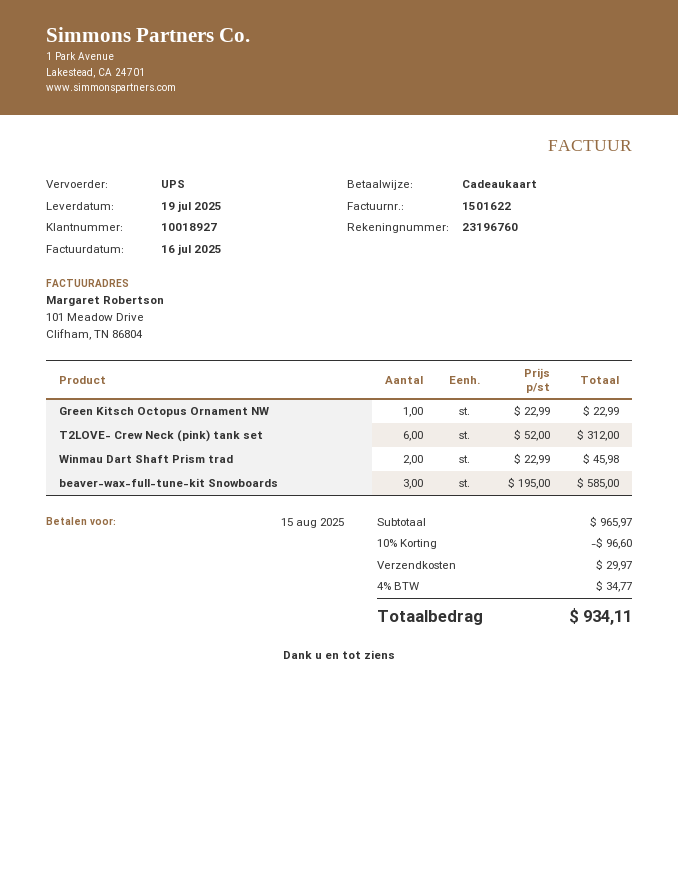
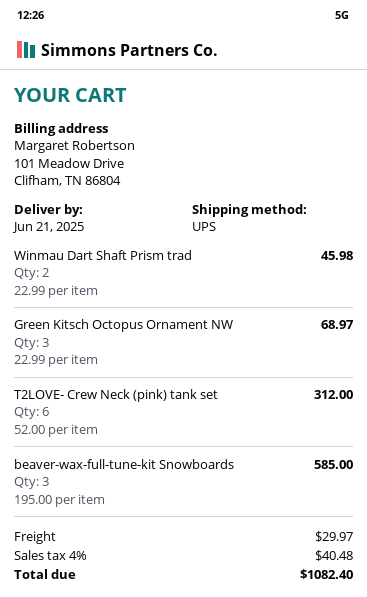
delivery date: 2025-07-19 -> 2025-06-21
Green Kitsch Octopus Ornament NW: 1 x 22.99 = 22.99 -> 3 x 22.99 = 68.97
discount: 10% = 96.60 -> none
tax: 4% = 34.77 -> 4% = 40.48
total: 934.11 -> 1082.40

